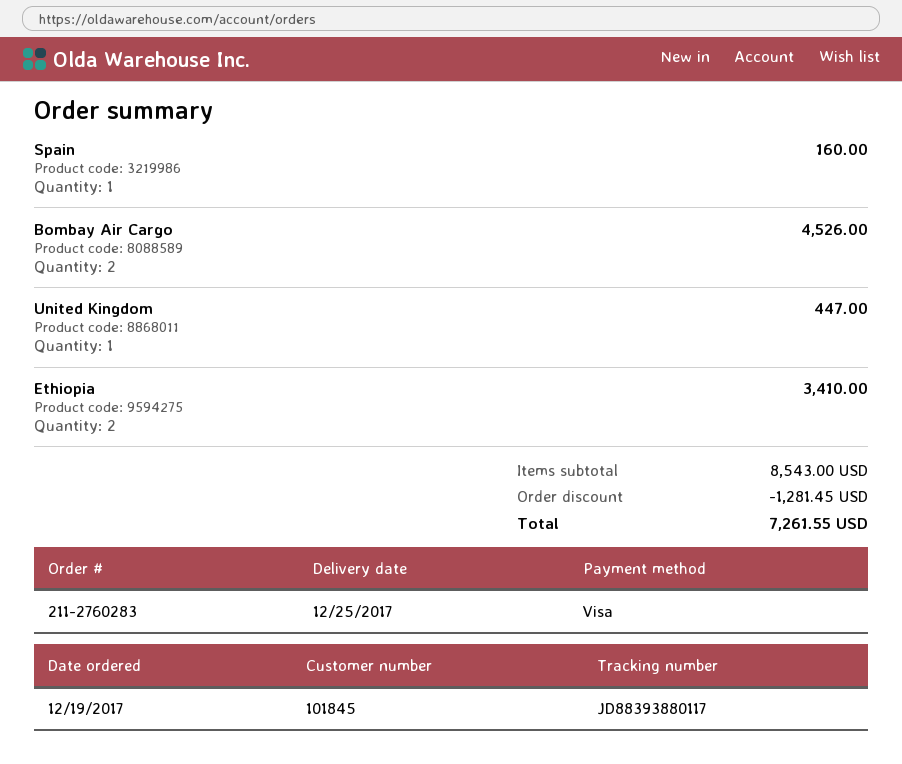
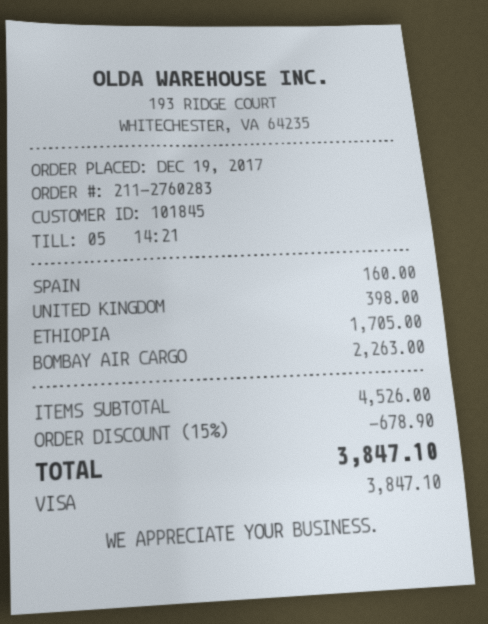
Bombay Air Cargo: 2 for 4526.00 -> 1 for 2263.00
United Kingdom: 1 for 447.00 -> 1 for 398.00
Ethiopia: 2 for 3410.00 -> 1 for 1705.00
subtotal: 8543.00 -> 4526.00
discount: 1281.45 -> 678.90
total: 7261.55 -> 3847.10

